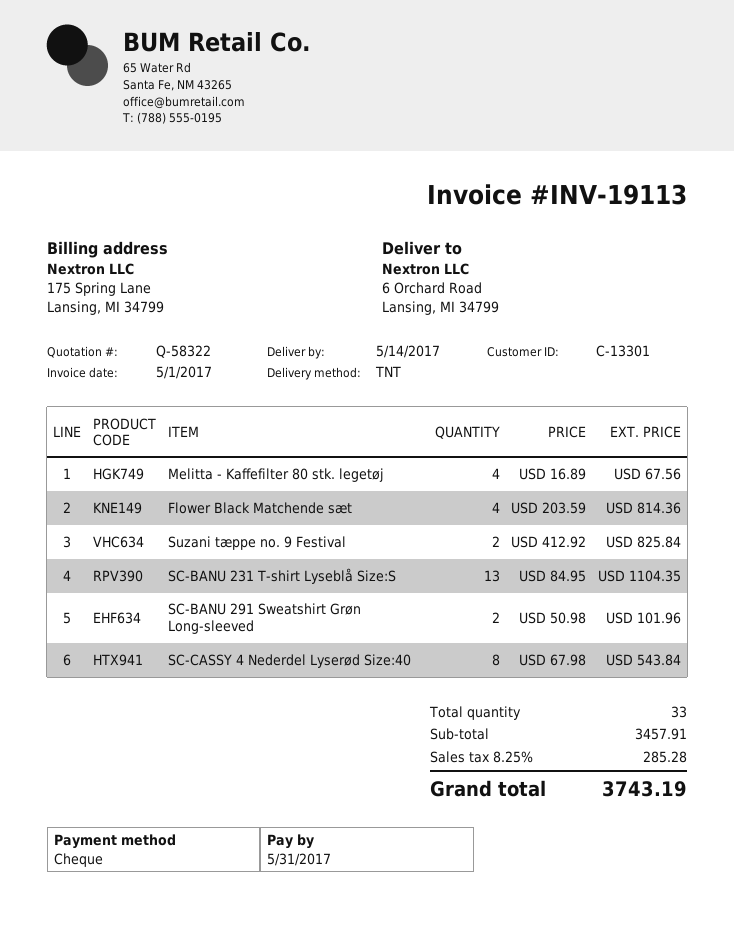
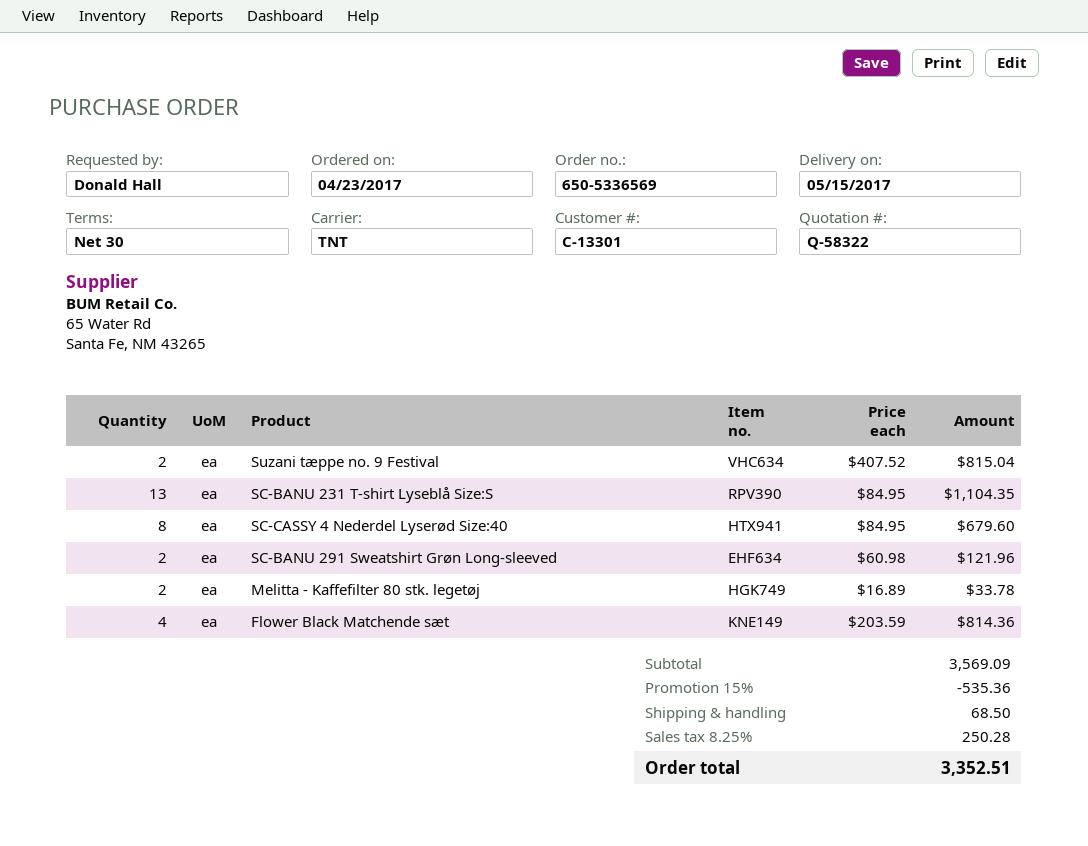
delivery date: 2017-05-14 -> 2017-05-15
Melitta - Kaffefilter 80 stk. legetøj: 4 x 16.89 = 67.56 -> 2 x 16.89 = 33.78
Suzani tæppe no. 9 Festival: 2 x 412.92 = 825.84 -> 2 x 407.52 = 815.04
SC-BANU 291 Sweatshirt Grøn Long-sleeved: 2 x 50.98 = 101.96 -> 2 x 60.98 = 121.96
SC-CASSY 4 Nederdel Lyserød Size:40: 8 x 67.98 = 543.84 -> 8 x 84.95 = 679.60
subtotal: 3457.91 -> 3569.09
discount: none -> 15% = 535.36
shipping: none -> 68.50
tax: 8.25% = 285.28 -> 8.25% = 250.28
total: 3743.19 -> 3352.51

